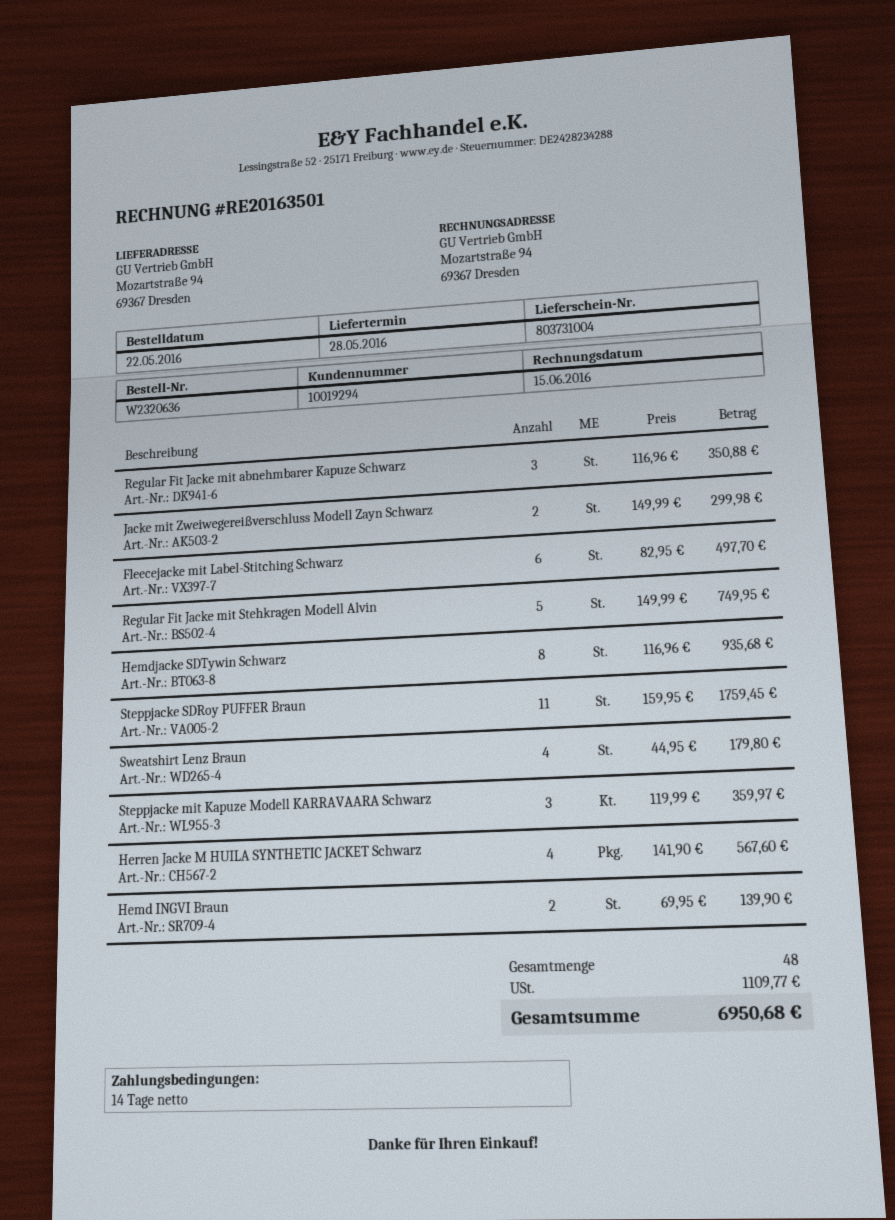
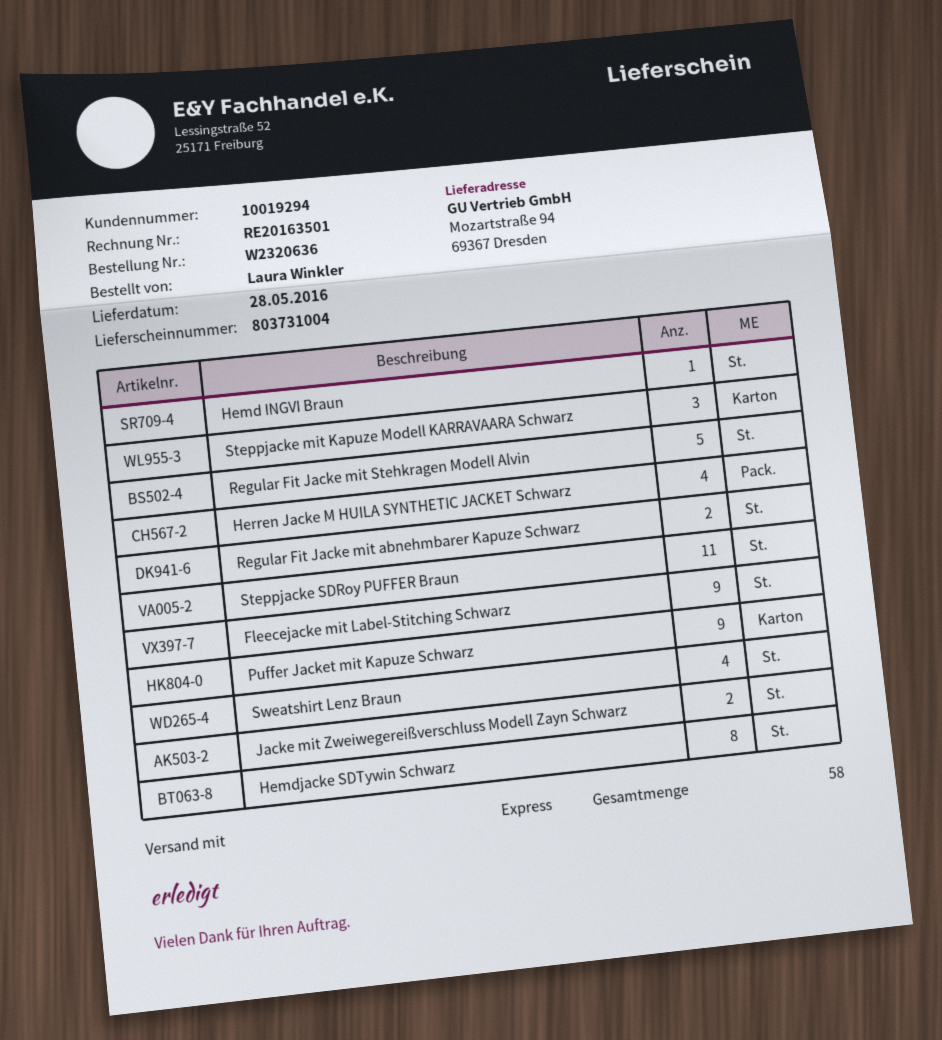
Regular Fit Jacke mit abnehmbarer Kapuze Schwarz: 3 -> 2
Fleecejacke mit Label-Stitching Schwarz: 6 -> 9
Hemd INGVI Braun: 2 -> 1
Puffer Jacket mit Kapuze Schwarz: none -> 9
total quantity: 48 -> 58

